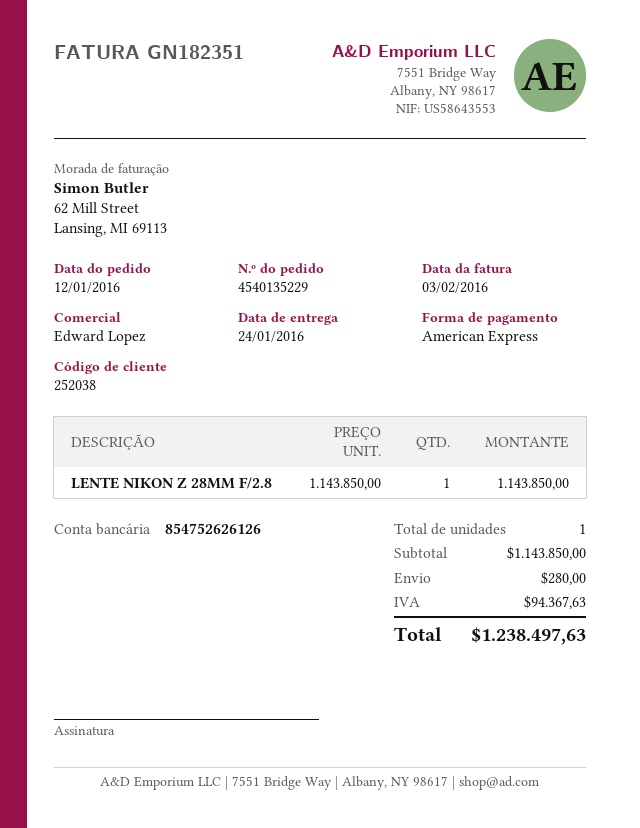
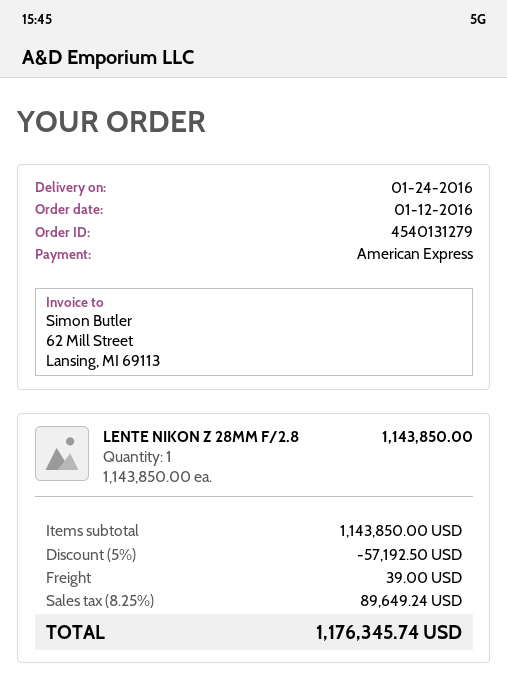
order number: 4540135229 -> 4540131279
discount: none -> 5% = 57192.50
shipping: 280.00 -> 39.00
tax: 94367.63 -> 89649.24
total: 1238497.63 -> 1176345.74

